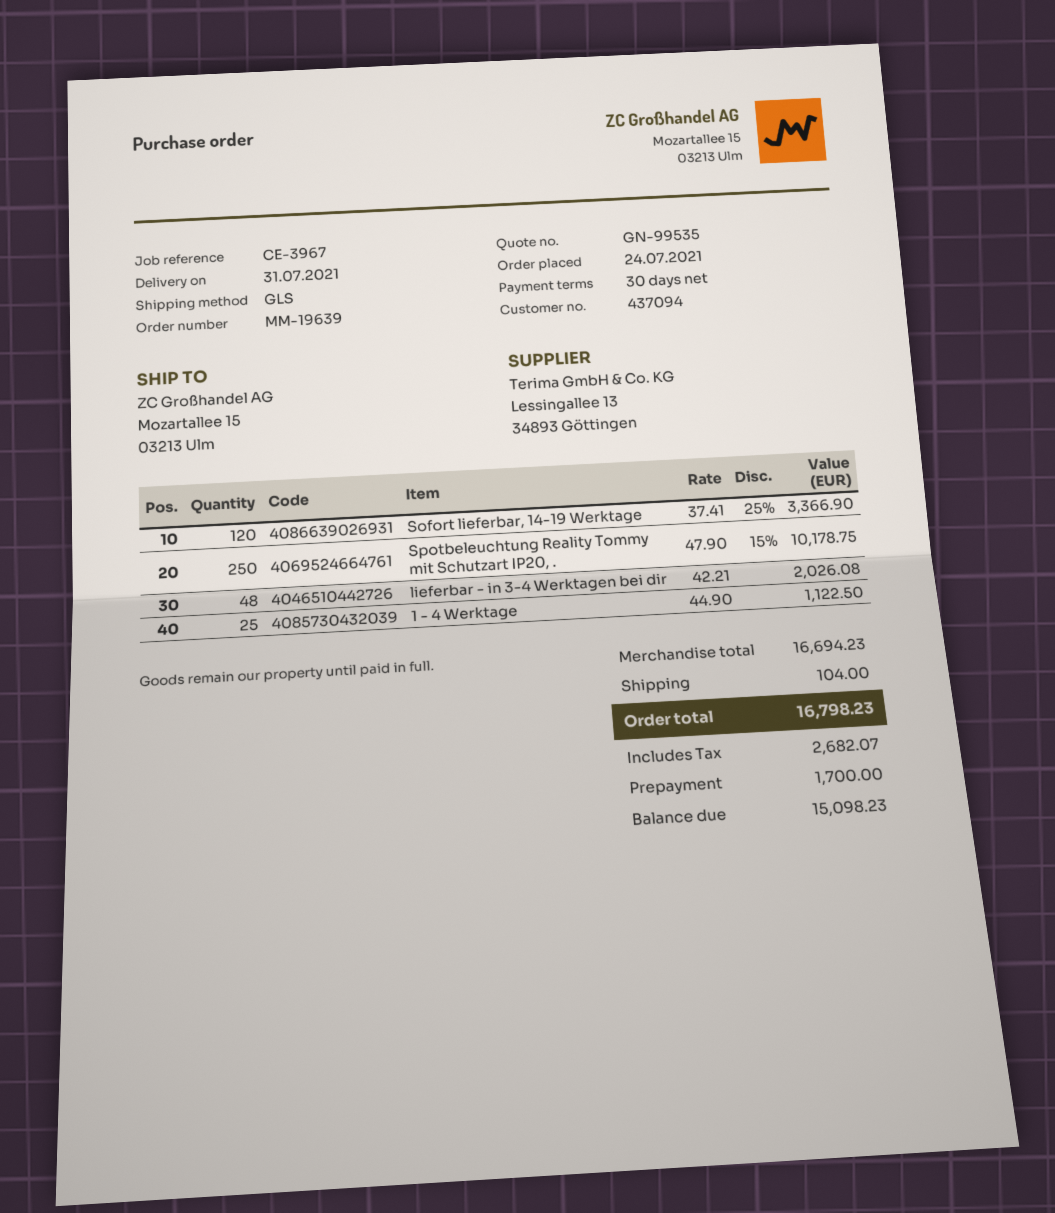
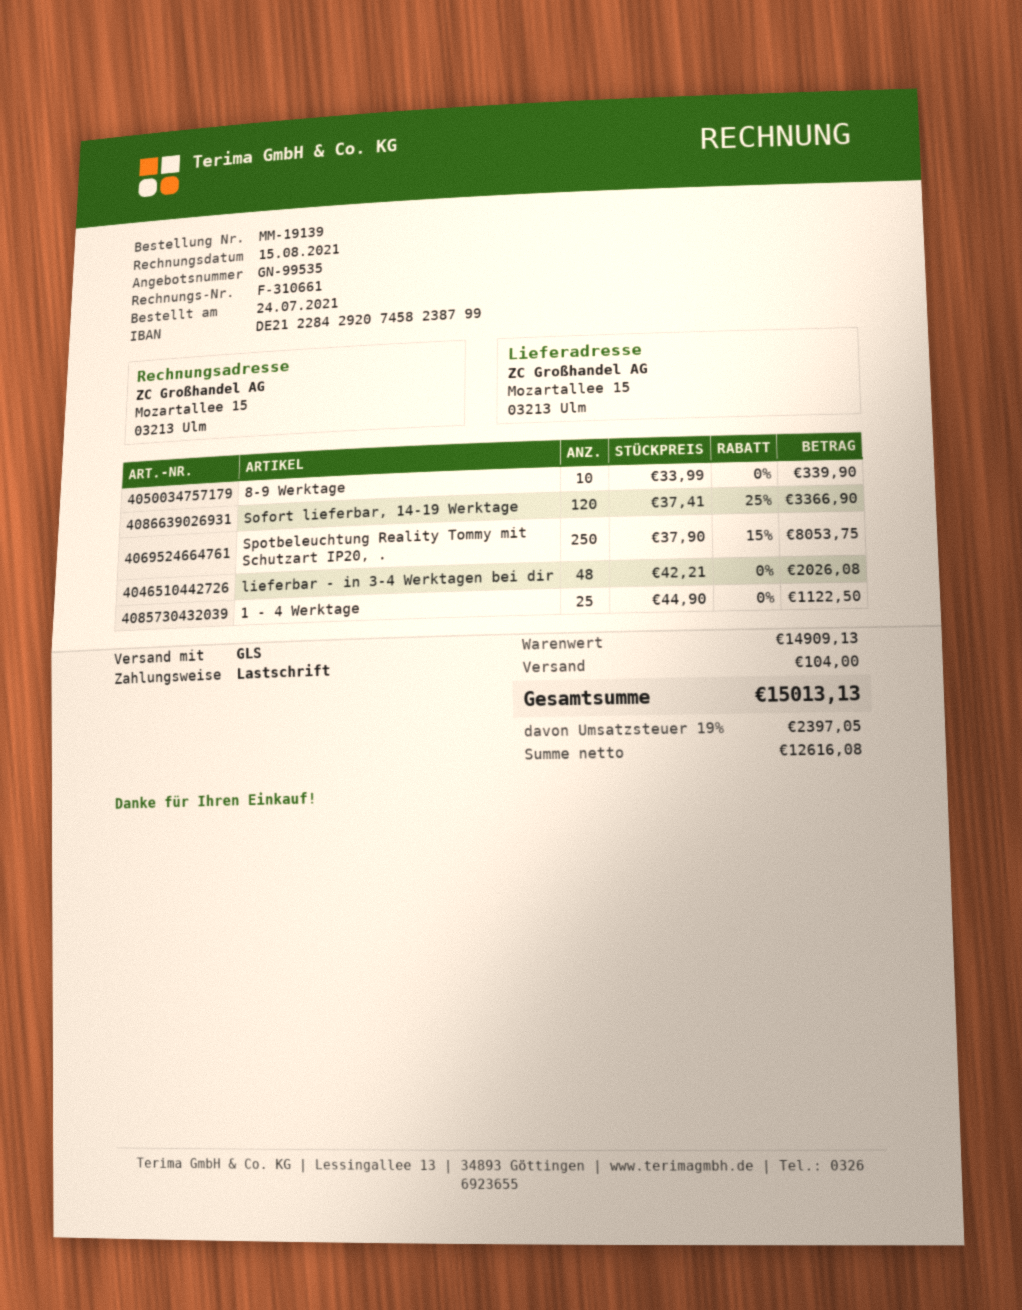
order number: MM-19639 -> MM-19139
Spotbeleuchtung Reality Tommy mit Schutzart IP20, .: 250 x 47.90 - 15% = 10178.75 -> 250 x 37.90 - 15% = 8053.75
8-9 Werktage: none -> 10 x 33.99 = 339.90
subtotal: 16694.23 -> 14909.13
tax: 2682.07 -> 2397.05
total: 16798.23 -> 15013.13

